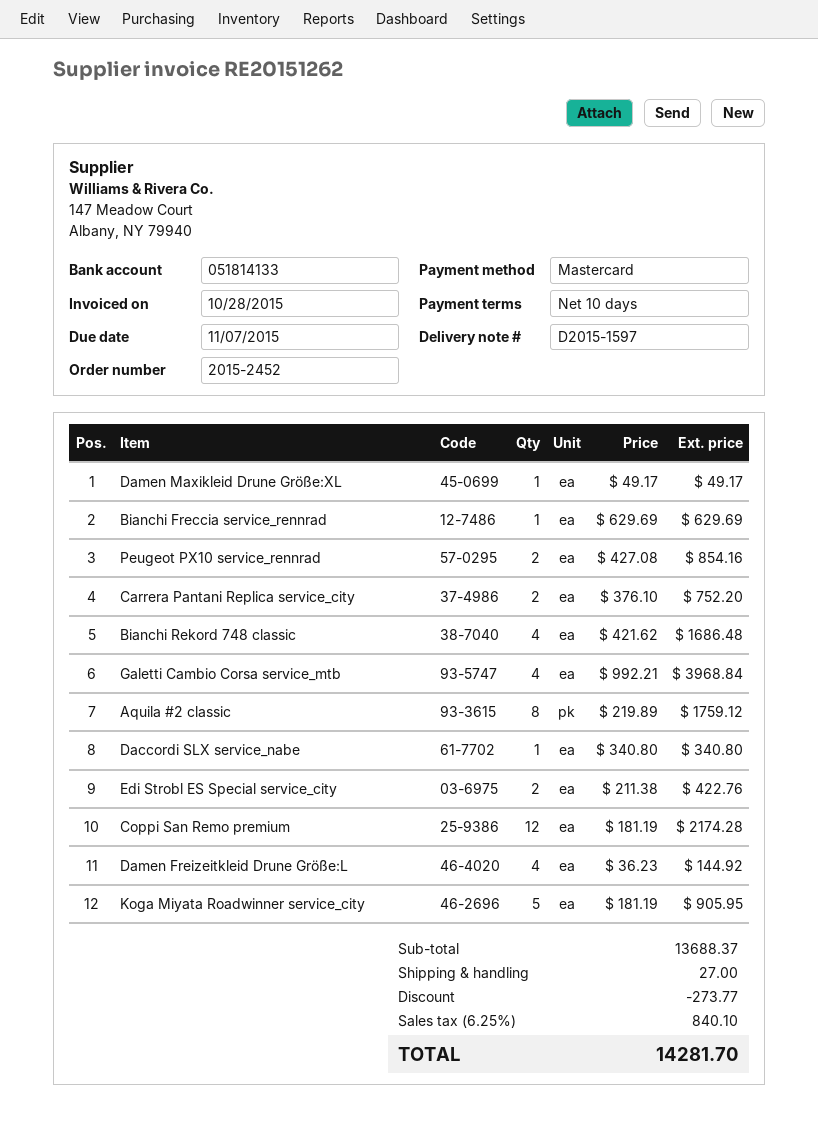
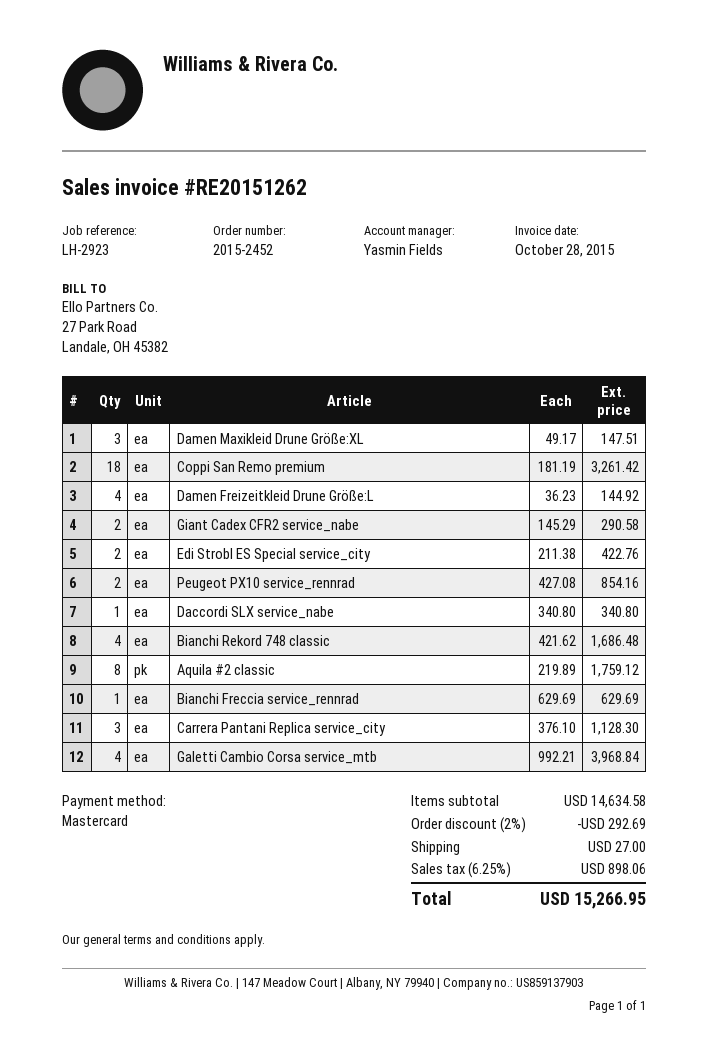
Damen Maxikleid Drune Größe:XL: 1 x 49.17 = 49.17 -> 3 x 49.17 = 147.51
Carrera Pantani Replica service_city: 2 x 376.10 = 752.20 -> 3 x 376.10 = 1128.30
Coppi San Remo premium: 12 x 181.19 = 2174.28 -> 18 x 181.19 = 3261.42
Koga Miyata Roadwinner service_city: 5 x 181.19 = 905.95 -> none
Giant Cadex CFR2 service_nabe: none -> 2 x 145.29 = 290.58
subtotal: 13688.37 -> 14634.58
discount: 273.77 -> 292.69
tax: 6.25% = 840.10 -> 6.25% = 898.06
total: 14281.70 -> 15266.95

